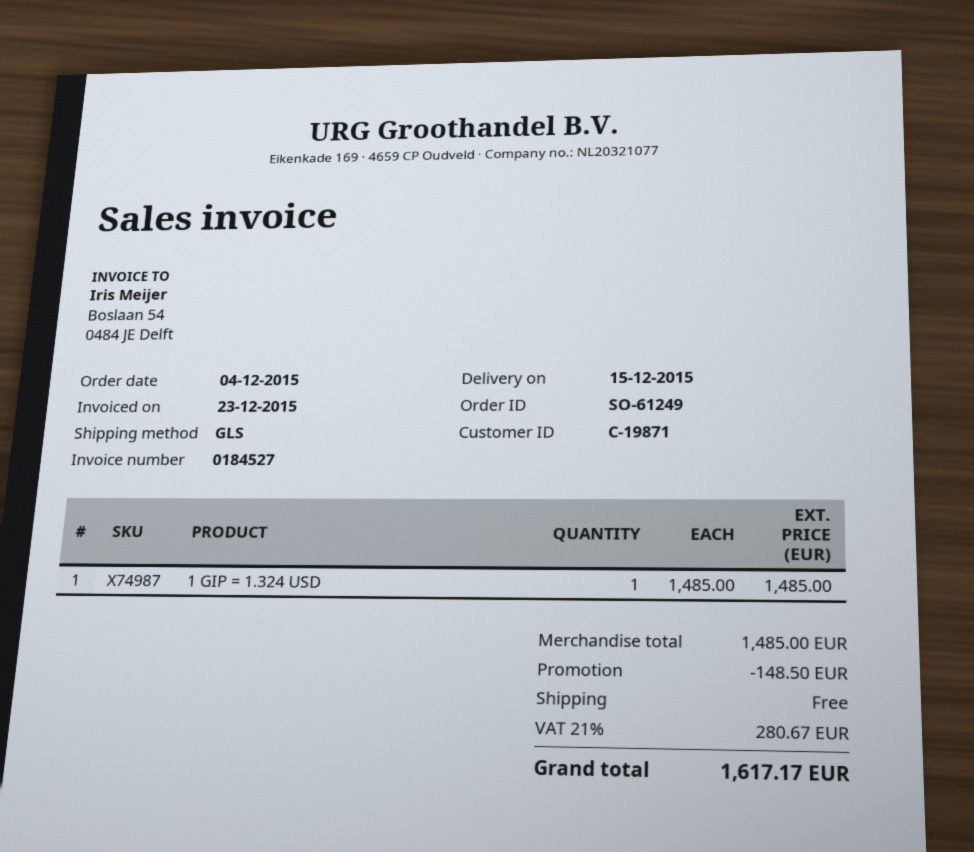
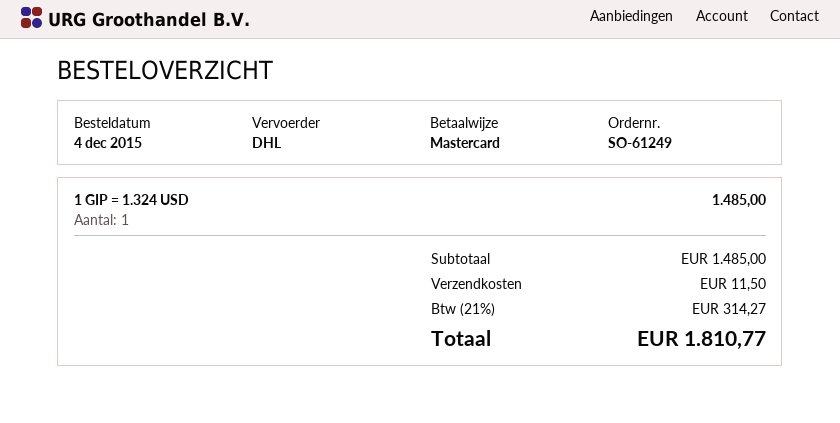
shipping method: GLS -> DHL
discount: 148.50 -> none
shipping: 0.00 -> 11.50
tax: 21% = 280.67 -> 21% = 314.27
total: 1617.17 -> 1810.77

